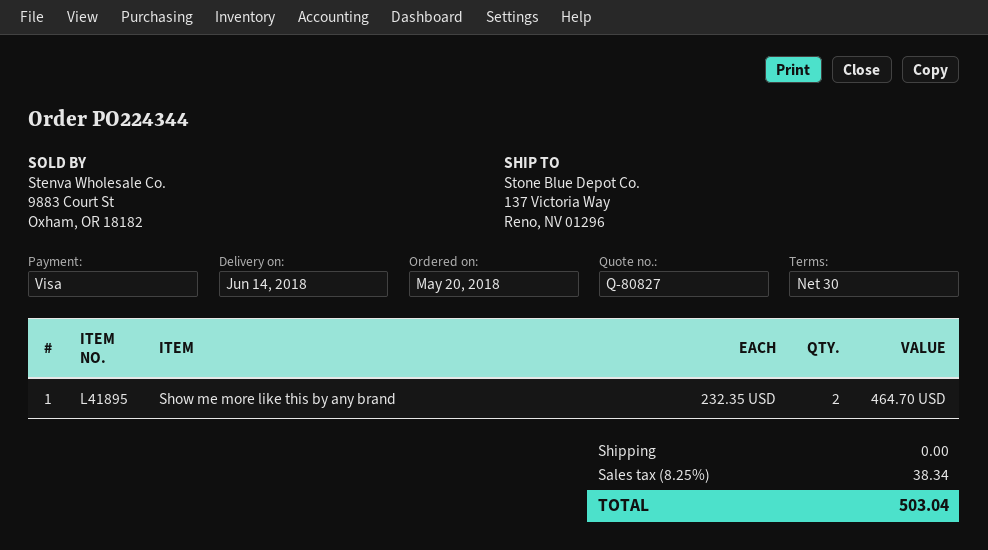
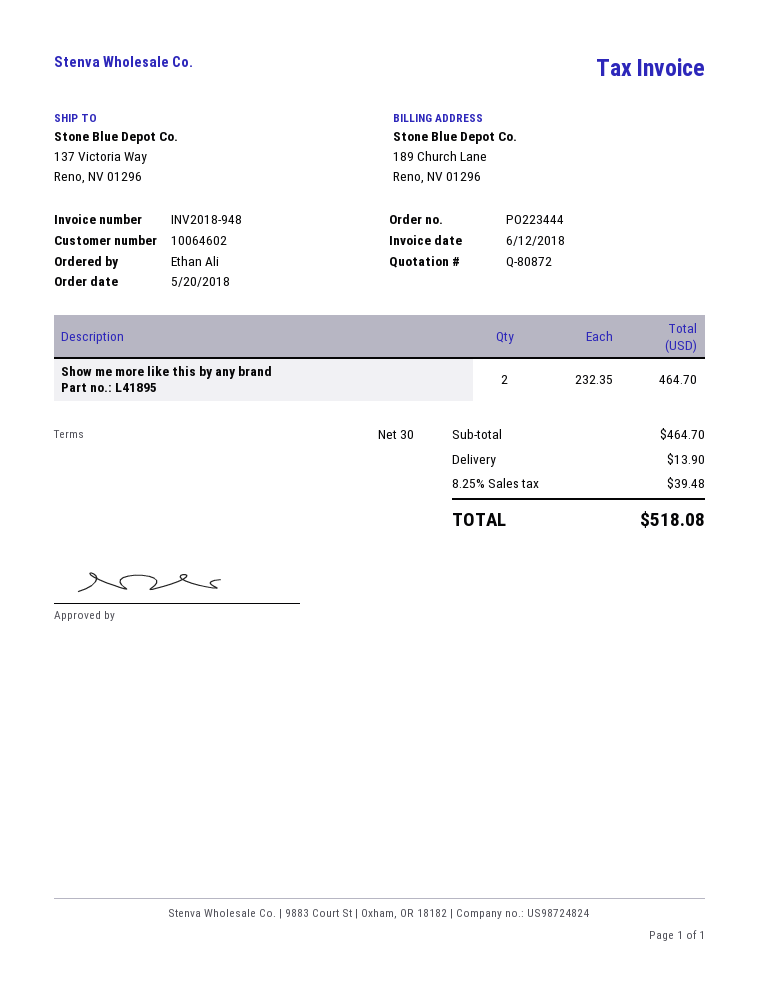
quote number: Q-80827 -> Q-80872
order number: PO224344 -> PO223444
shipping: 0.00 -> 13.90
tax: 8.25% = 38.34 -> 8.25% = 39.48
total: 503.04 -> 518.08

